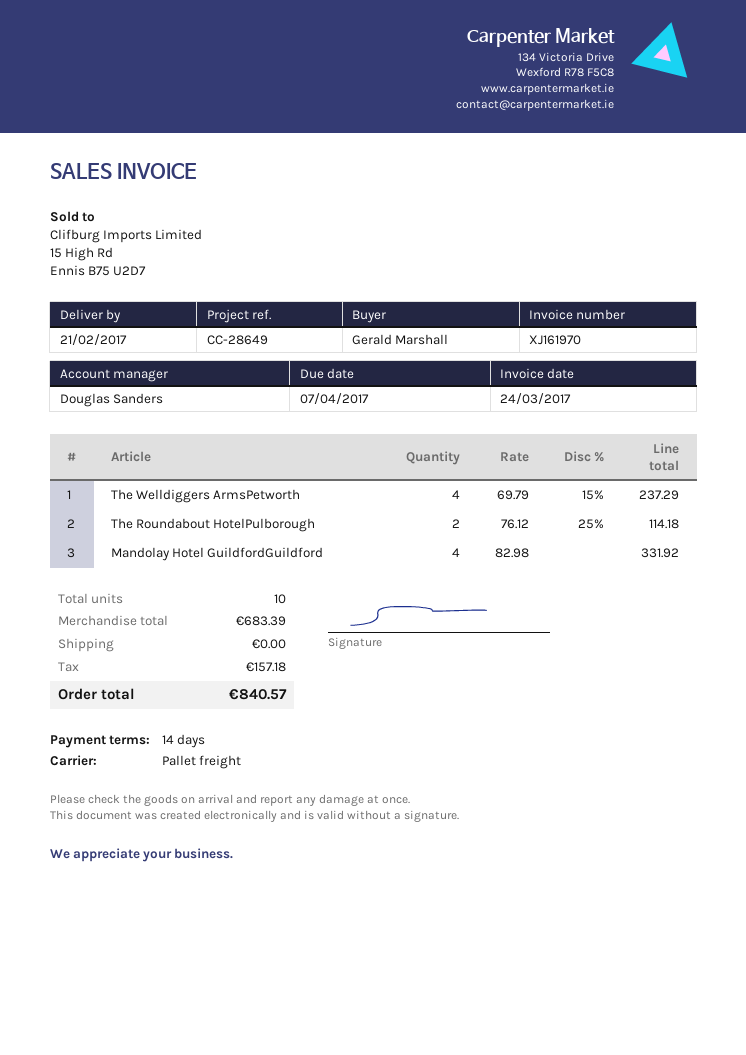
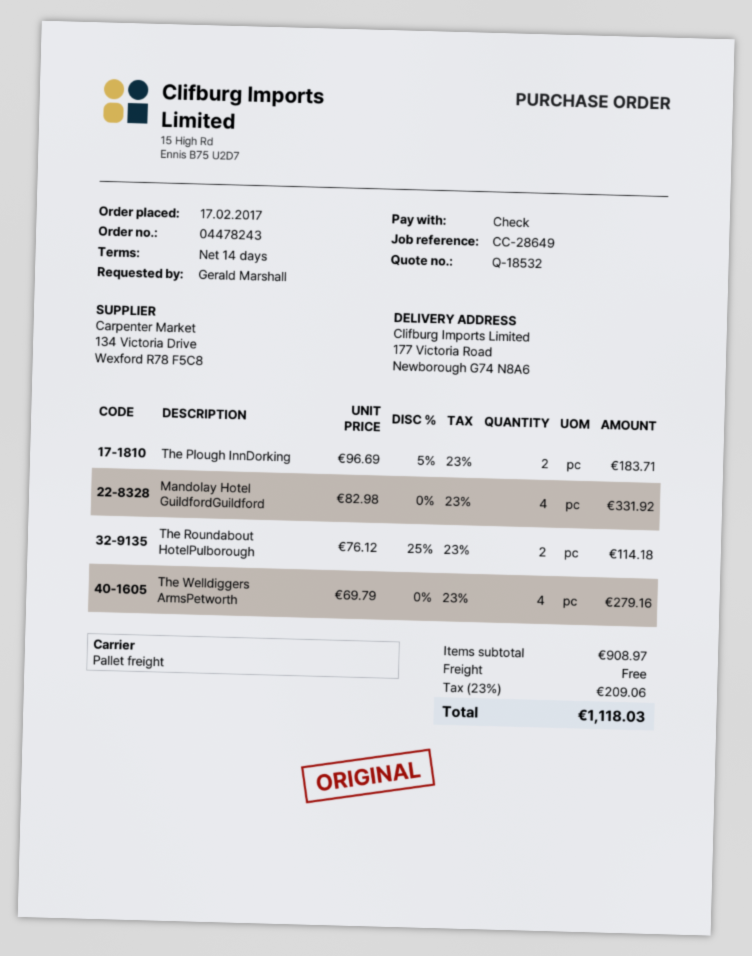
The Welldiggers ArmsPetworth: 4 x 69.79 - 15% = 237.29 -> 4 x 69.79 = 279.16
The Plough InnDorking: none -> 2 x 96.69 - 5% = 183.71
subtotal: 683.39 -> 908.97
tax: 157.18 -> 209.06
total: 840.57 -> 1118.03

